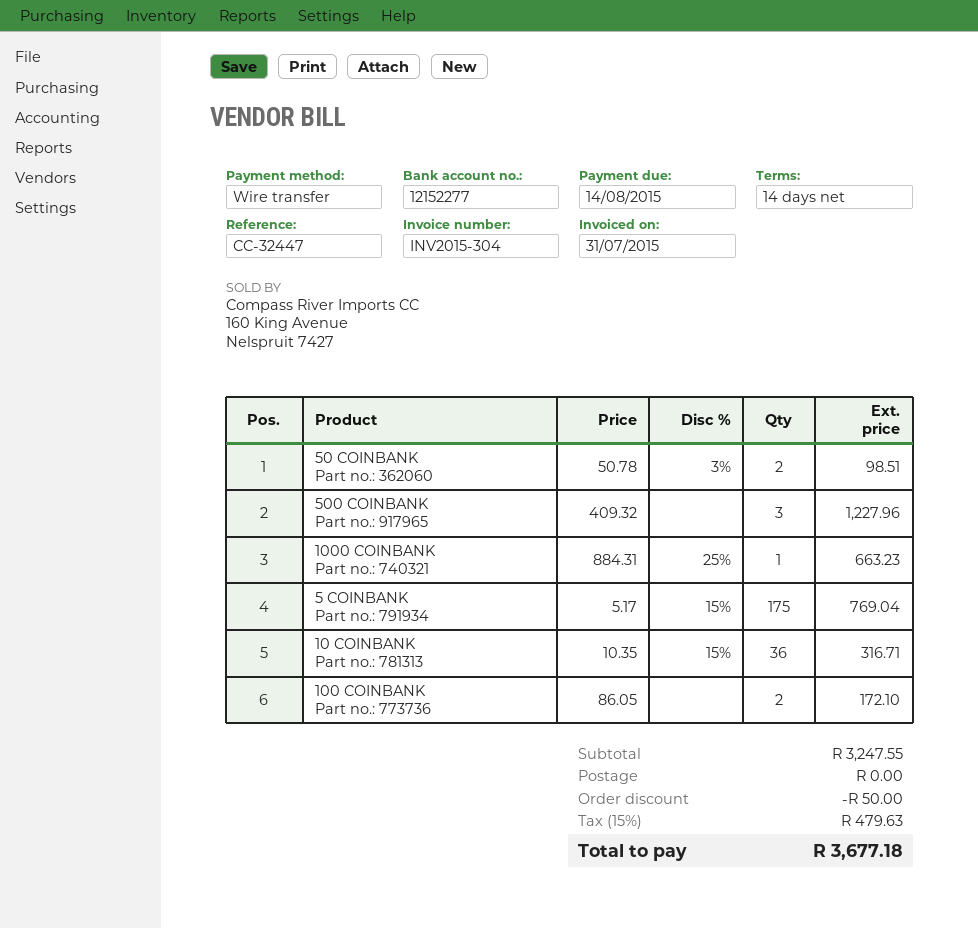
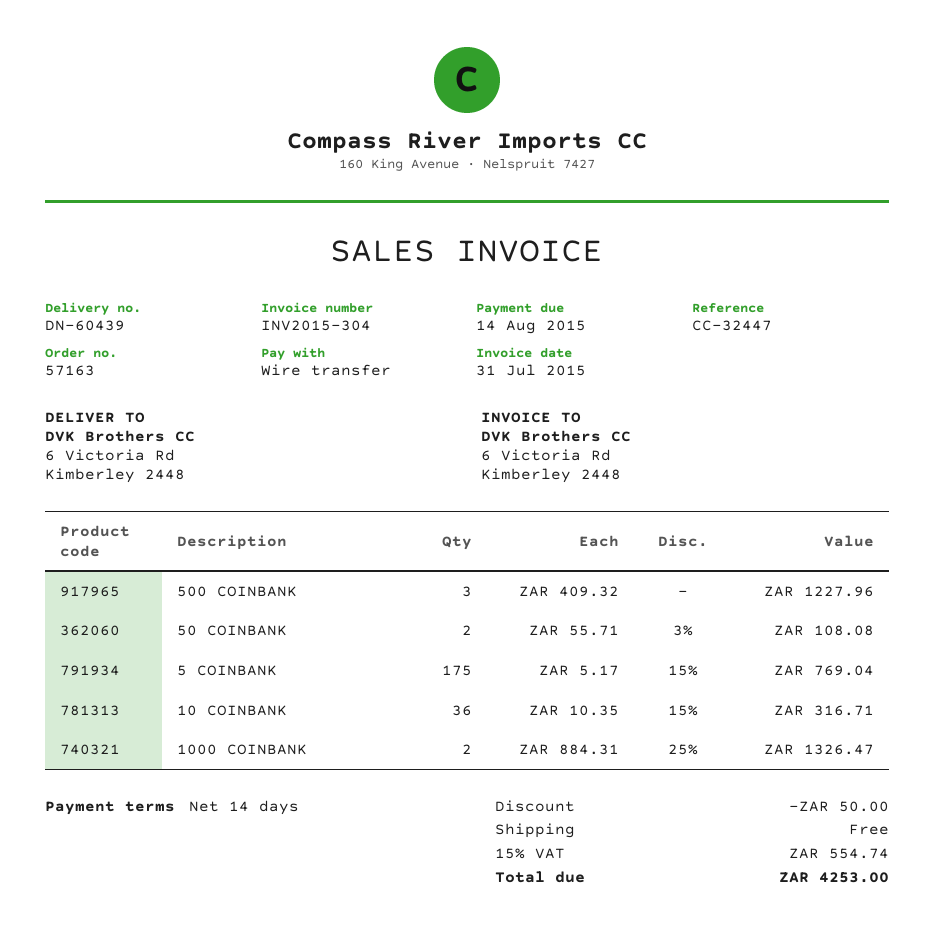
50 COINBANK: 2 x 50.78 - 3% = 98.51 -> 2 x 55.71 - 3% = 108.08
1000 COINBANK: 1 x 884.31 - 25% = 663.23 -> 2 x 884.31 - 25% = 1326.47
100 COINBANK: 2 x 86.05 = 172.10 -> none
tax: 15% = 479.63 -> 15% = 554.74
total: 3677.18 -> 4253.00

